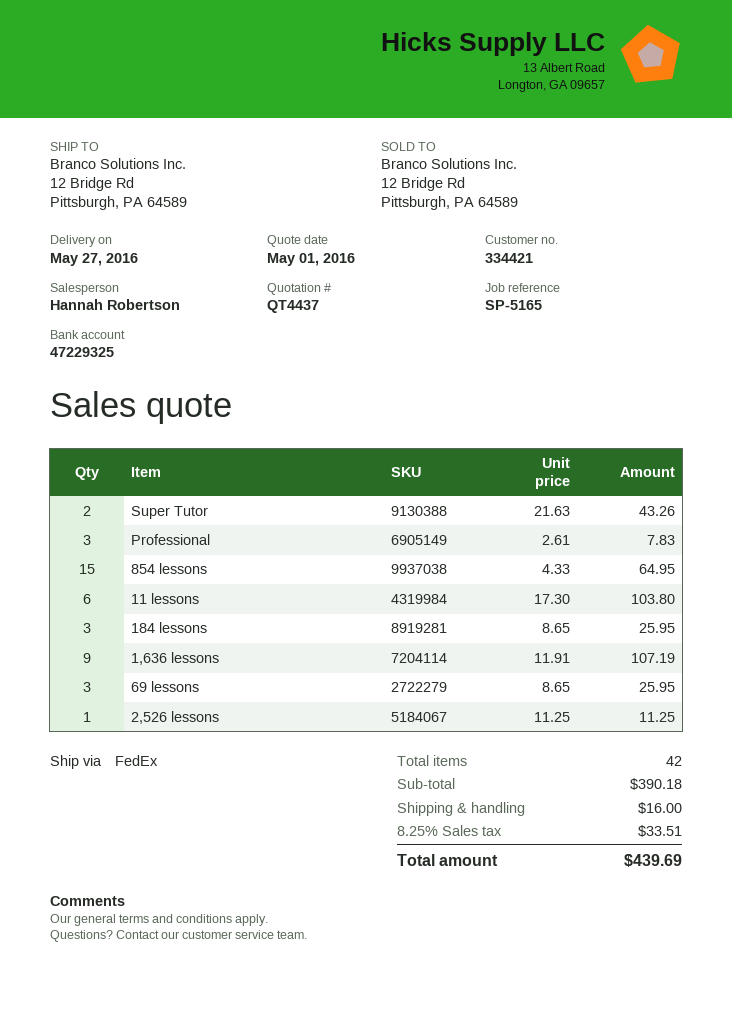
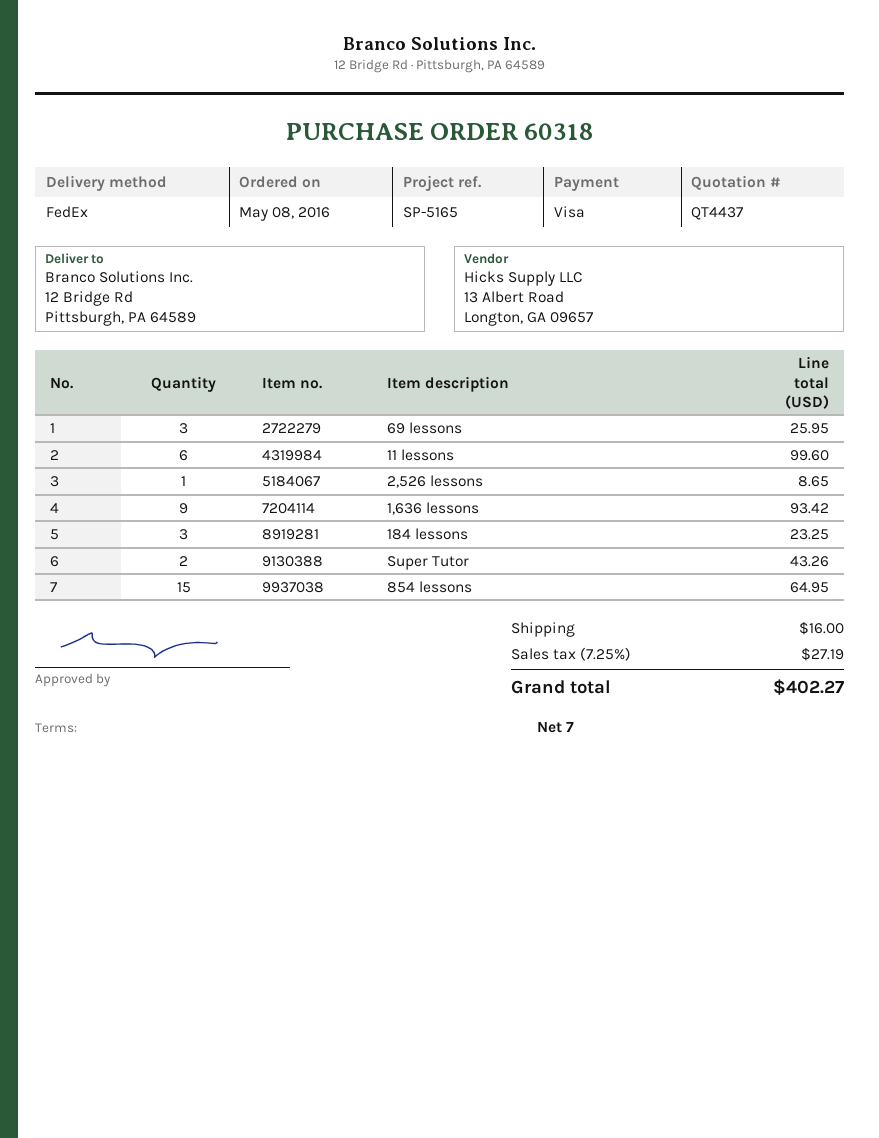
Professional: 3 for 7.83 -> none
11 lessons: 6 for 103.80 -> 6 for 99.60
184 lessons: 3 for 25.95 -> 3 for 23.25
1,636 lessons: 9 for 107.19 -> 9 for 93.42
2,526 lessons: 1 for 11.25 -> 1 for 8.65
tax: 8.25% = 33.51 -> 7.25% = 27.19
total: 439.69 -> 402.27

